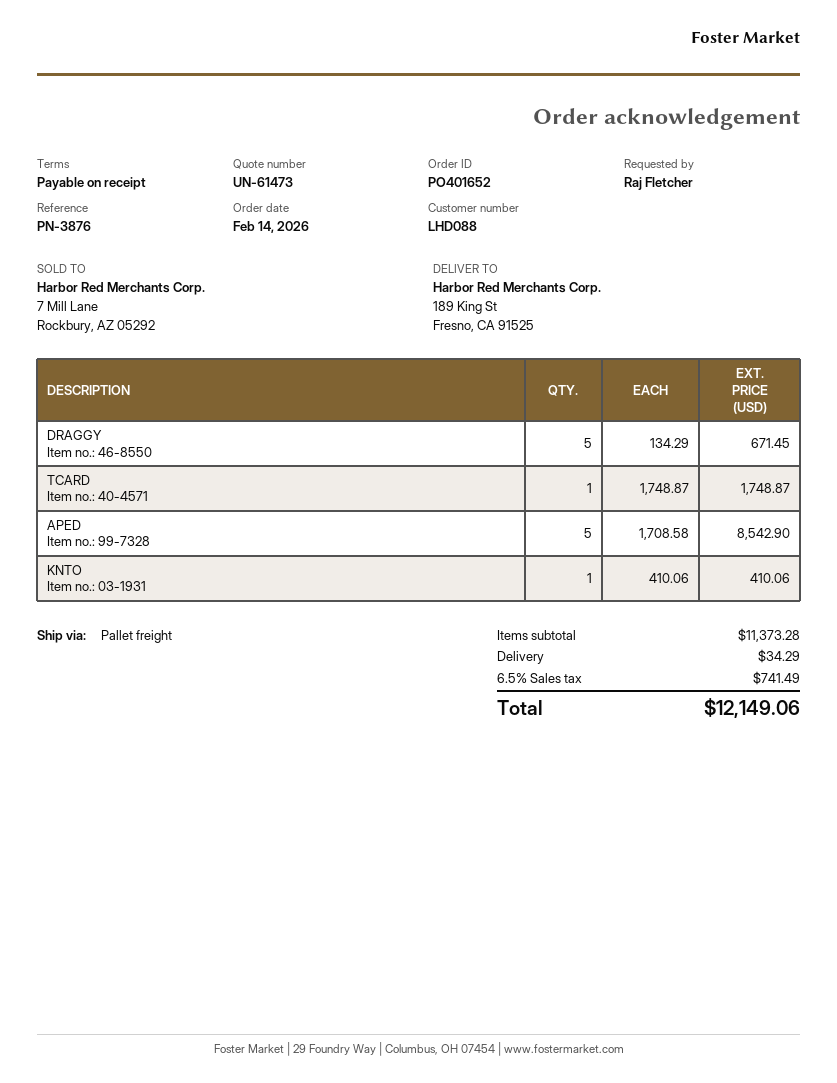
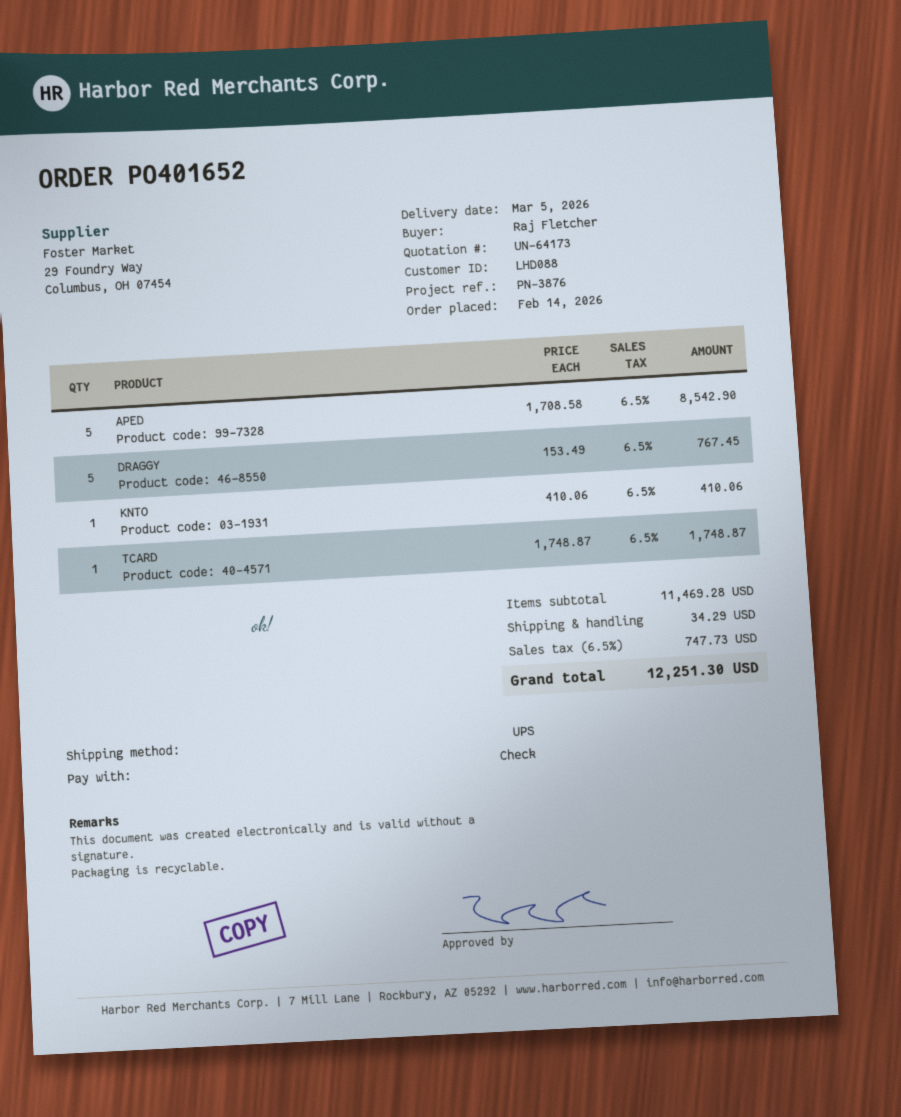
quote number: UN-61473 -> UN-64173
shipping method: pallet freight -> UPS
DRAGGY: 5 x 134.29 = 671.45 -> 5 x 153.49 = 767.45
subtotal: 11373.28 -> 11469.28
tax: 6.5% = 741.49 -> 6.5% = 747.73
total: 12149.06 -> 12251.30

